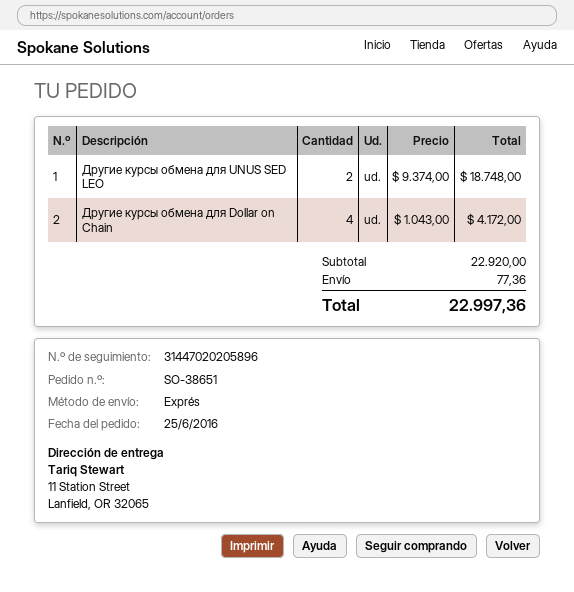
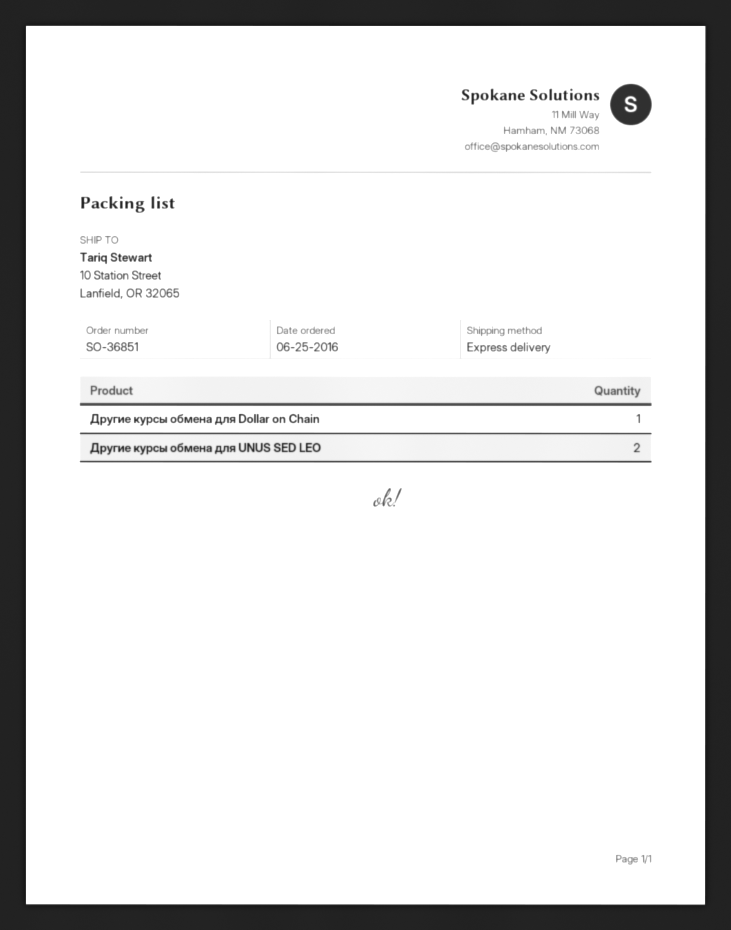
order number: SO-38651 -> SO-36851
ship to: 11 Station Street, Lanfield, OR 32065 -> 10 Station Street, Lanfield, OR 32065
Другие курсы обмена для Dollar on Chain: 4 -> 1

